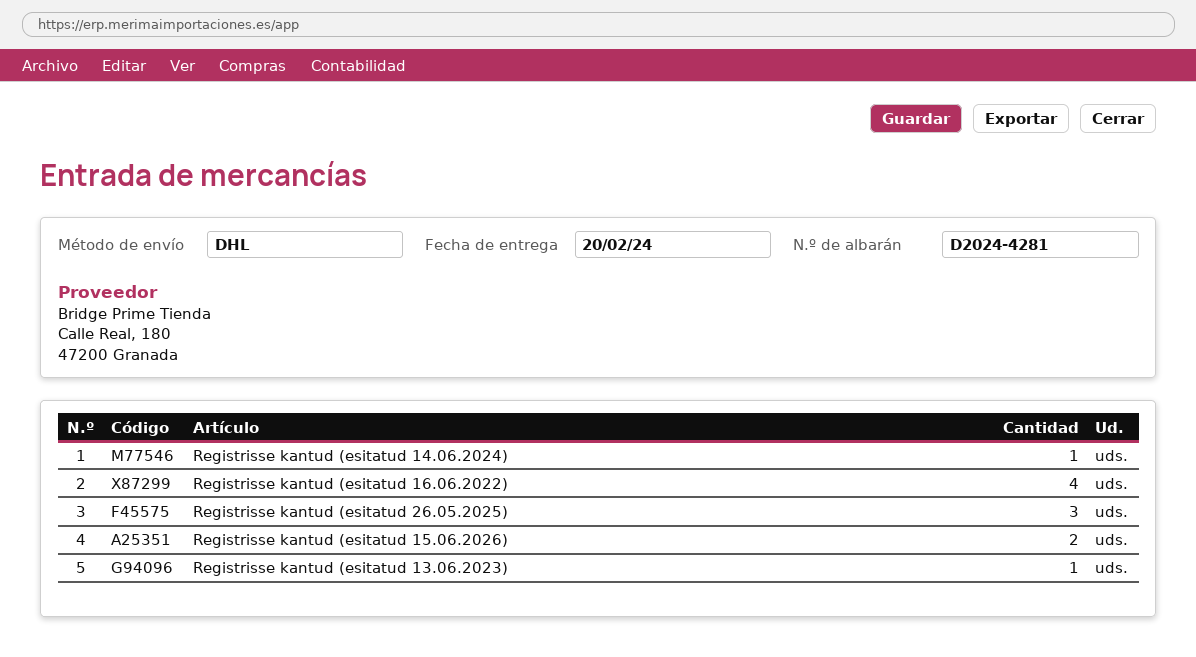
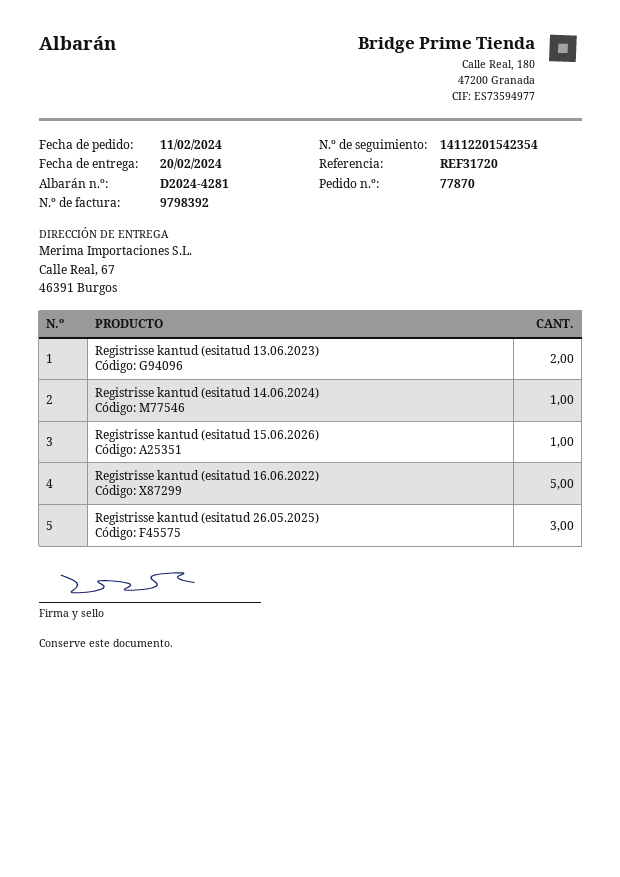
Registrisse kantud (esitatud 16.06.2022): 4 -> 5
Registrisse kantud (esitatud 15.06.2026): 2 -> 1
Registrisse kantud (esitatud 13.06.2023): 1 -> 2

